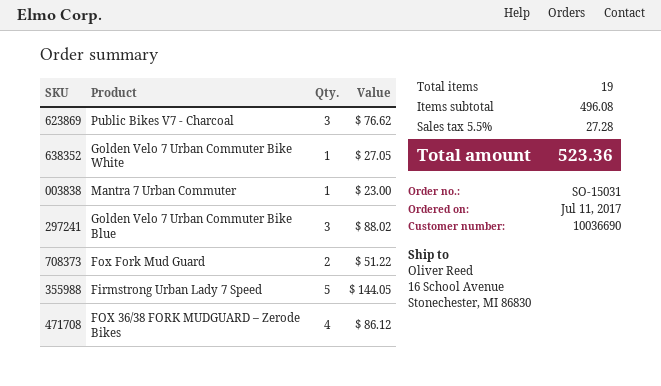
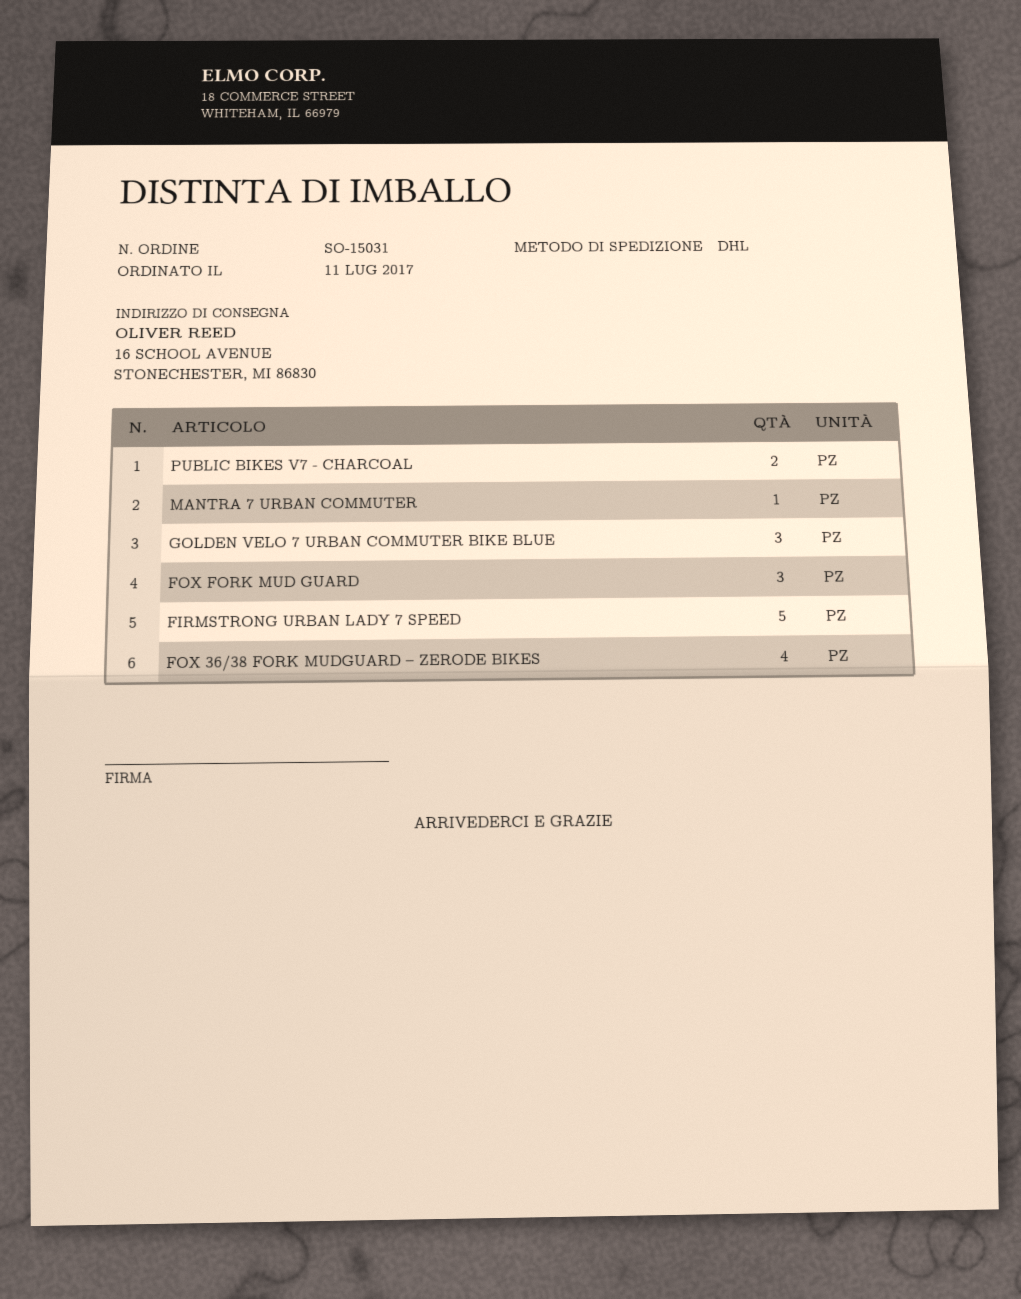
Public Bikes V7 - Charcoal: 3 -> 2
Golden Velo 7 Urban Commuter Bike White: 1 -> none
Fox Fork Mud Guard: 2 -> 3

